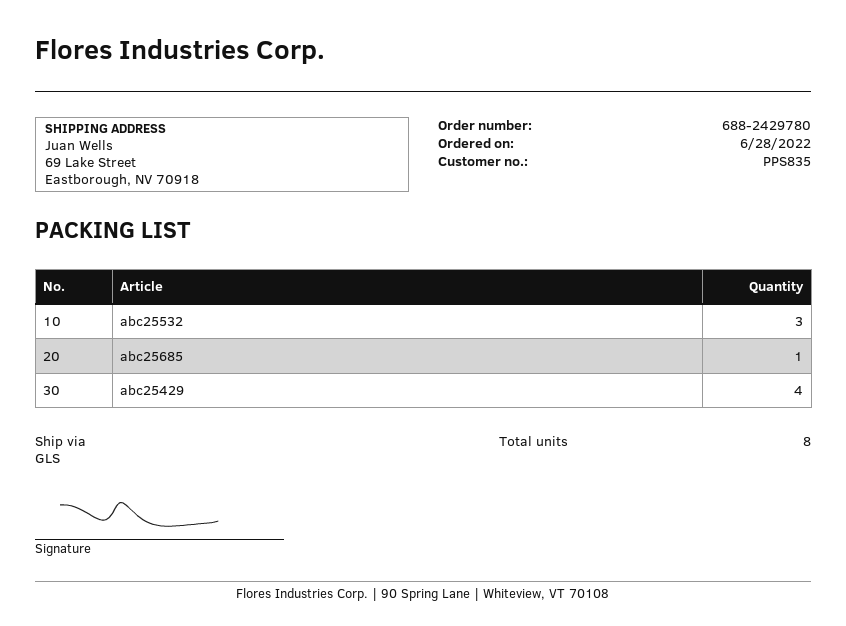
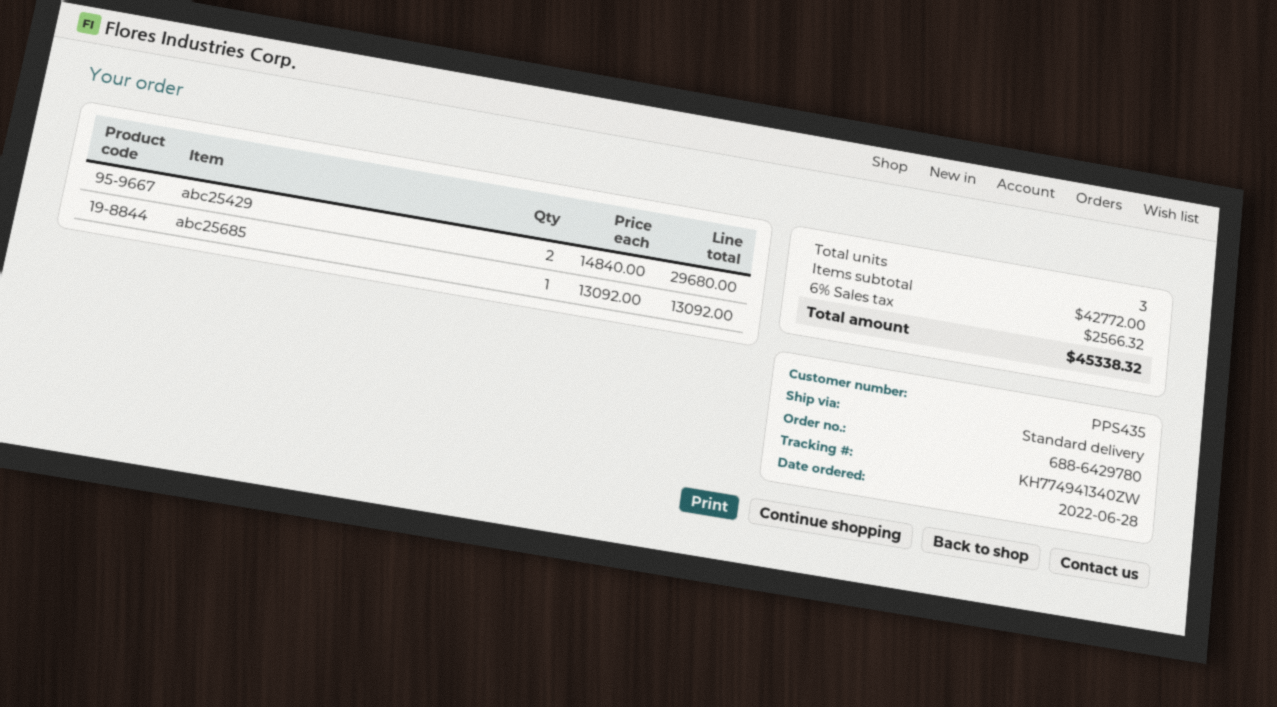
order number: 688-2429780 -> 688-6429780
customer number: PPS835 -> PPS435
shipping method: GLS -> standard
abc25532: 3 -> none
abc25429: 4 -> 2
total quantity: 8 -> 3

